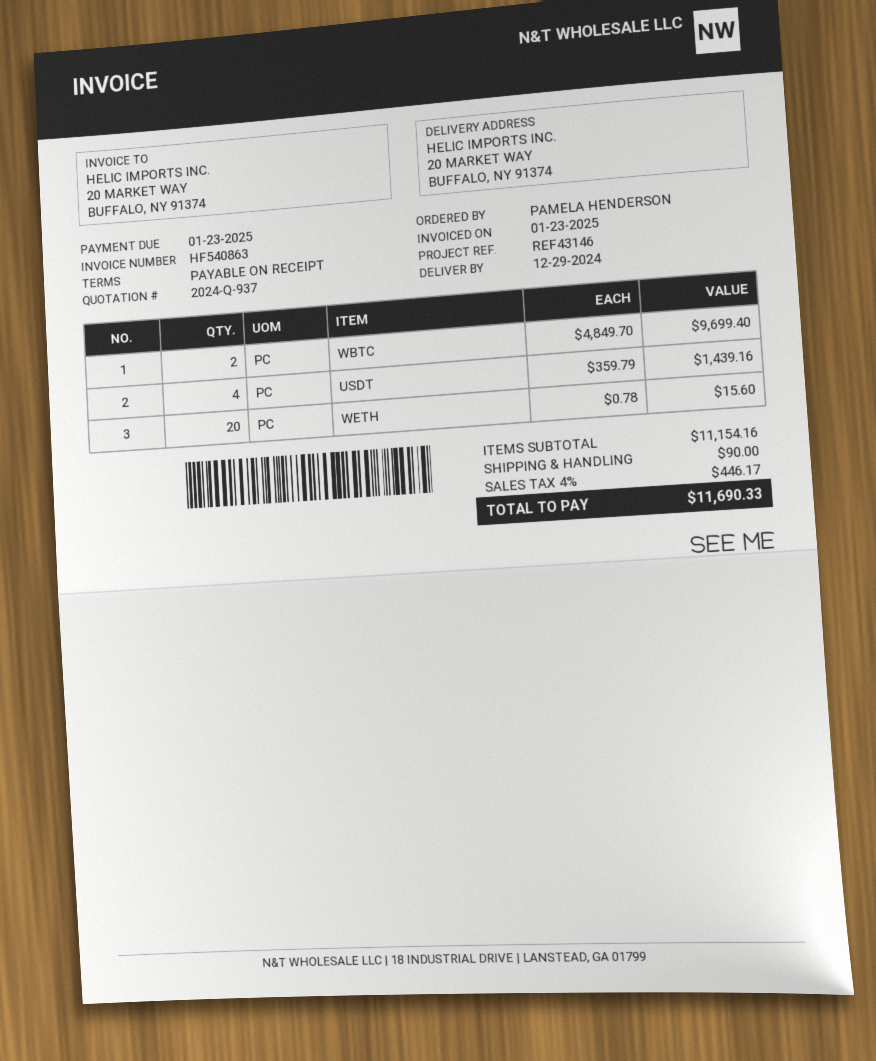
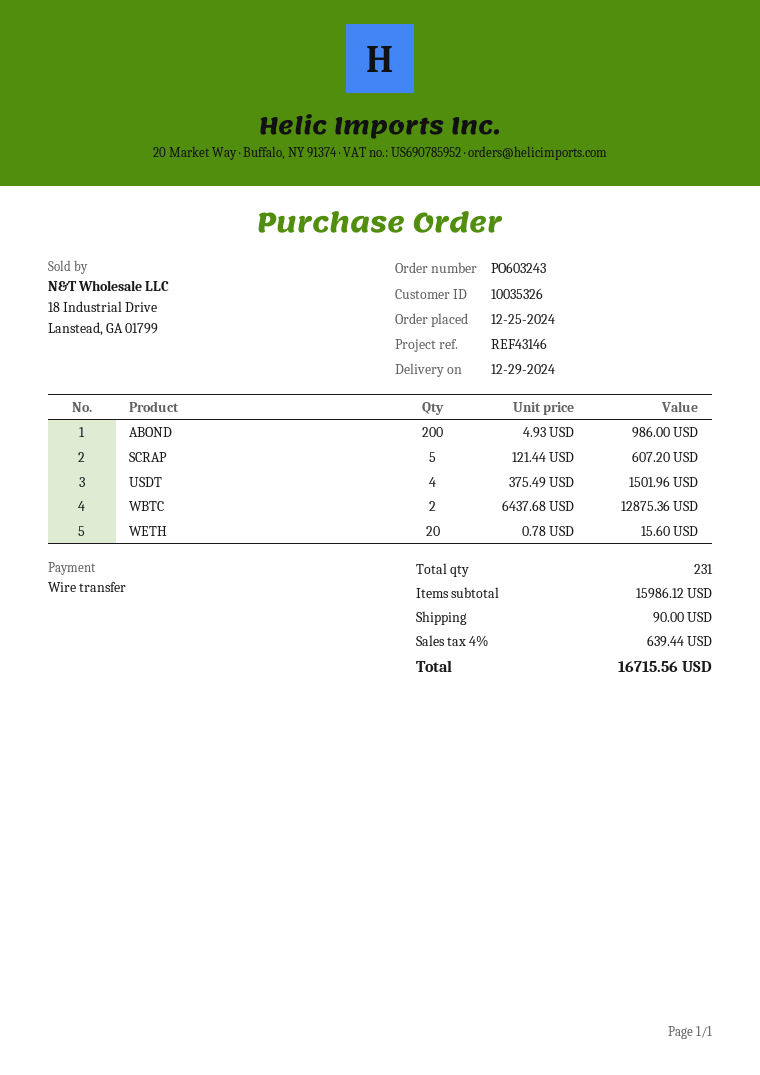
WBTC: 2 x 4849.70 = 9699.40 -> 2 x 6437.68 = 12875.36
USDT: 4 x 359.79 = 1439.16 -> 4 x 375.49 = 1501.96
ABOND: none -> 200 x 4.93 = 986.00
SCRAP: none -> 5 x 121.44 = 607.20
subtotal: 11154.16 -> 15986.12
tax: 4% = 446.17 -> 4% = 639.44
total: 11690.33 -> 16715.56

